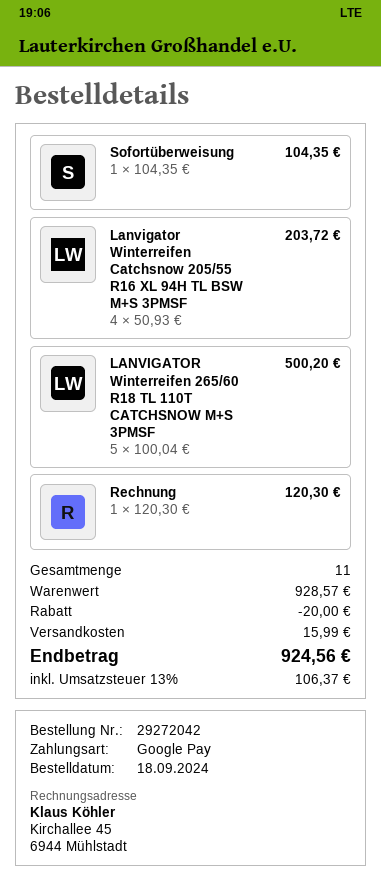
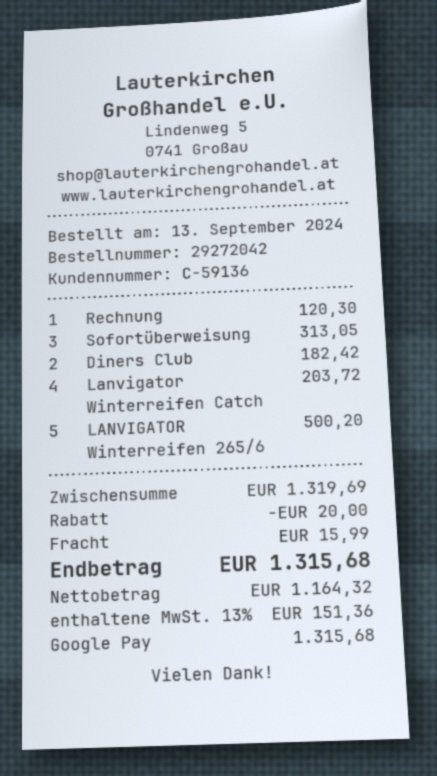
order date: 2024-09-18 -> 2024-09-13
Sofortüberweisung: 1 for 104.35 -> 3 for 313.05
Diners Club: none -> 2 for 182.42
subtotal: 928.57 -> 1319.69
tax: 13% = 106.37 -> 13% = 151.36
total: 924.56 -> 1315.68

